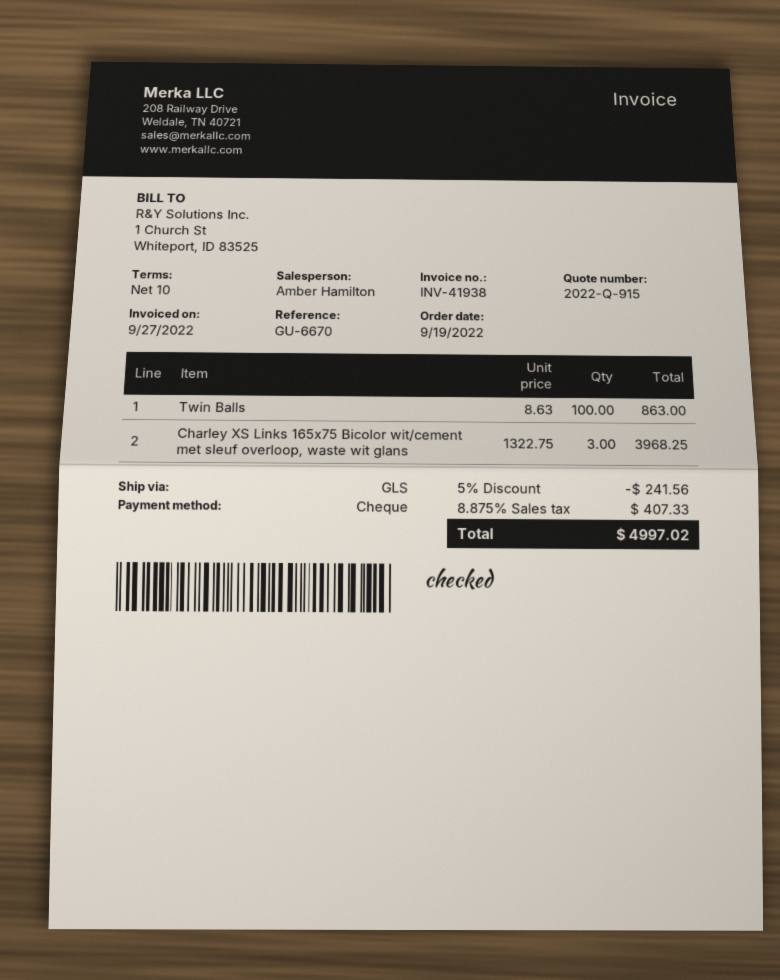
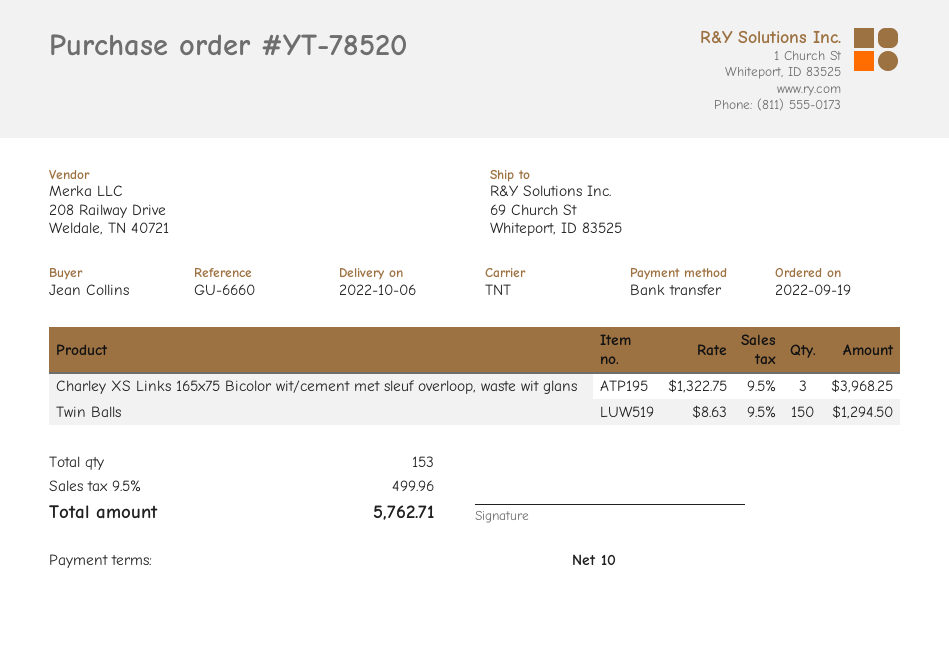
reference: GU-6670 -> GU-6660
payment method: cheque -> bank transfer
shipping method: GLS -> TNT
Twin Balls: 100 x 8.63 = 863.00 -> 150 x 8.63 = 1294.50
discount: 5% = 241.56 -> none
tax: 8.875% = 407.33 -> 9.5% = 499.96
total: 4997.02 -> 5762.71

